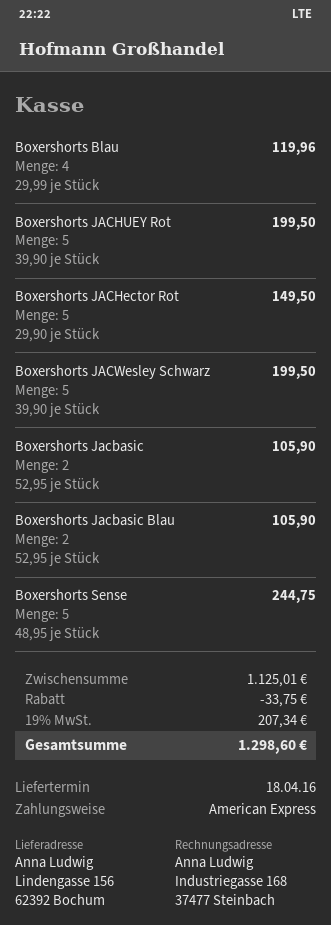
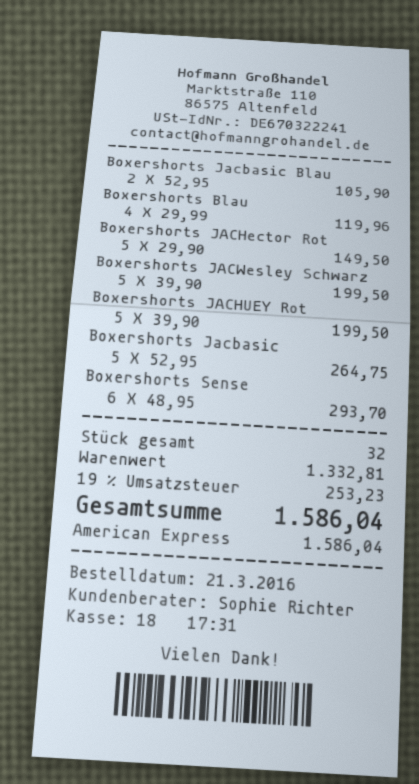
Boxershorts Jacbasic: 2 x 52.95 = 105.90 -> 5 x 52.95 = 264.75
Boxershorts Sense: 5 x 48.95 = 244.75 -> 6 x 48.95 = 293.70
subtotal: 1125.01 -> 1332.81
discount: 33.75 -> none
tax: 19% = 207.34 -> 19% = 253.23
total: 1298.60 -> 1586.04

